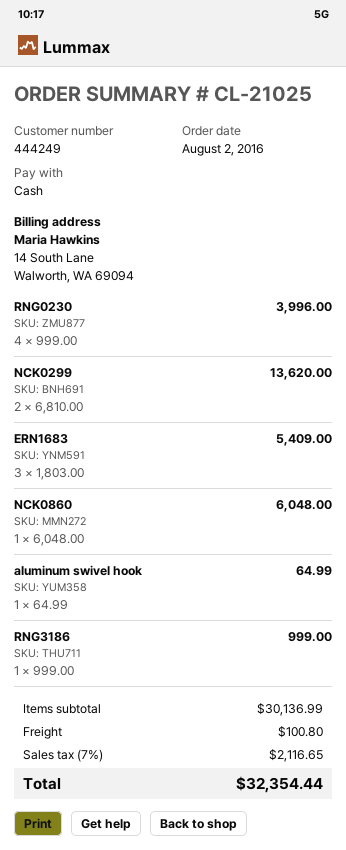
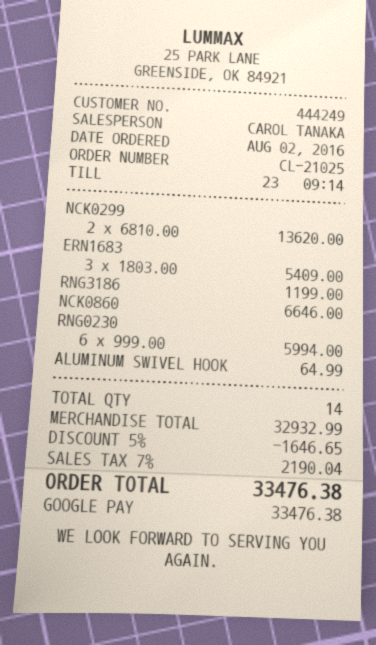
payment method: cash -> Google Pay
RNG0230: 4 x 999.00 = 3996.00 -> 6 x 999.00 = 5994.00
NCK0860: 1 x 6048.00 = 6048.00 -> 1 x 6646.00 = 6646.00
RNG3186: 1 x 999.00 = 999.00 -> 1 x 1199.00 = 1199.00
subtotal: 30136.99 -> 32932.99
discount: none -> 5% = 1646.65
shipping: 100.80 -> none
tax: 7% = 2116.65 -> 7% = 2190.04
total: 32354.44 -> 33476.38

